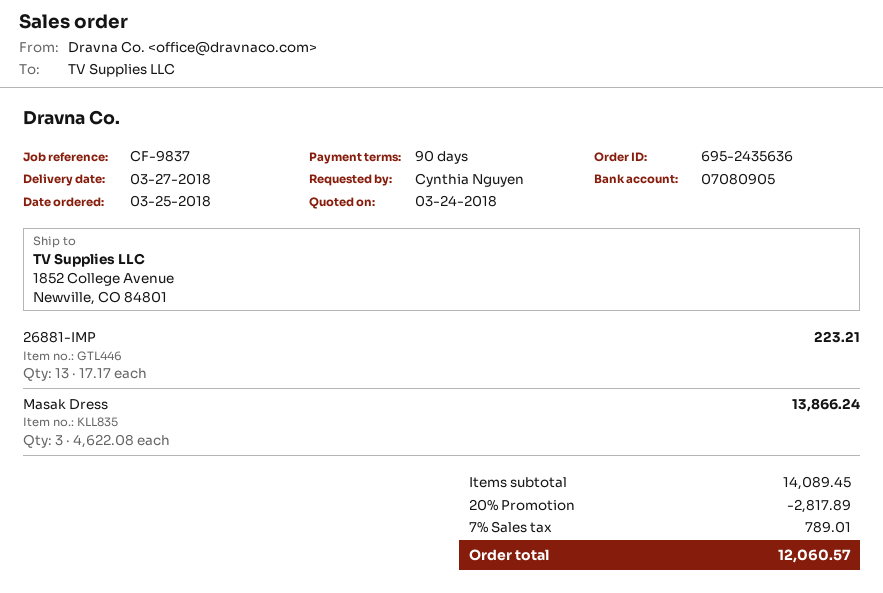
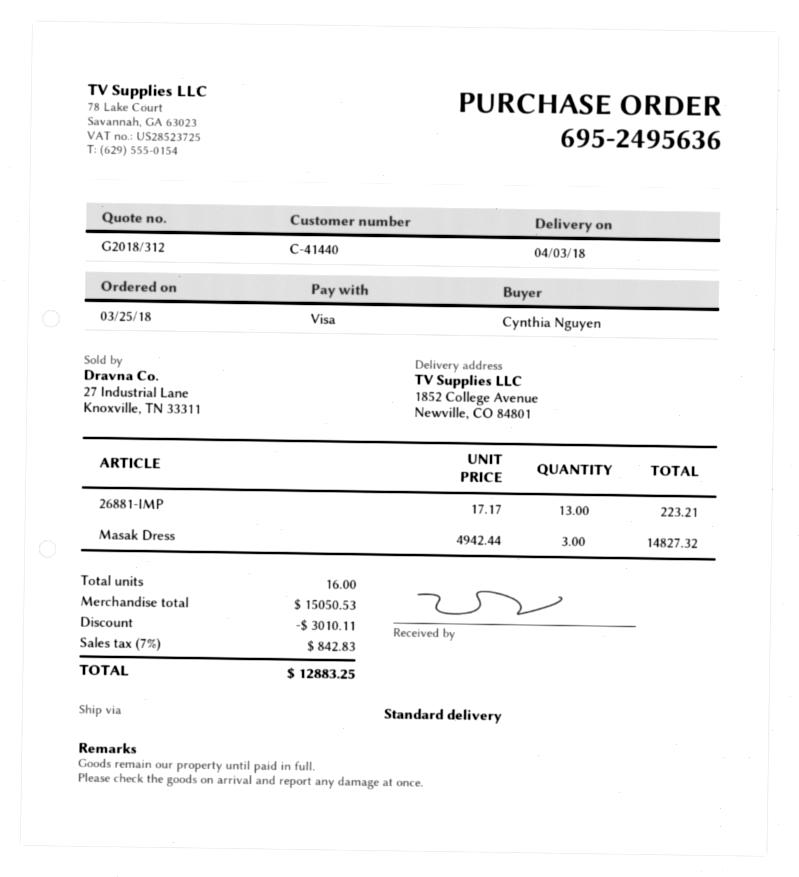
order number: 695-2435636 -> 695-2495636
delivery date: 2018-03-27 -> 2018-04-03
Masak Dress: 3 x 4622.08 = 13866.24 -> 3 x 4942.44 = 14827.32
subtotal: 14089.45 -> 15050.53
discount: 2817.89 -> 3010.11
tax: 7% = 789.01 -> 7% = 842.83
total: 12060.57 -> 12883.25

